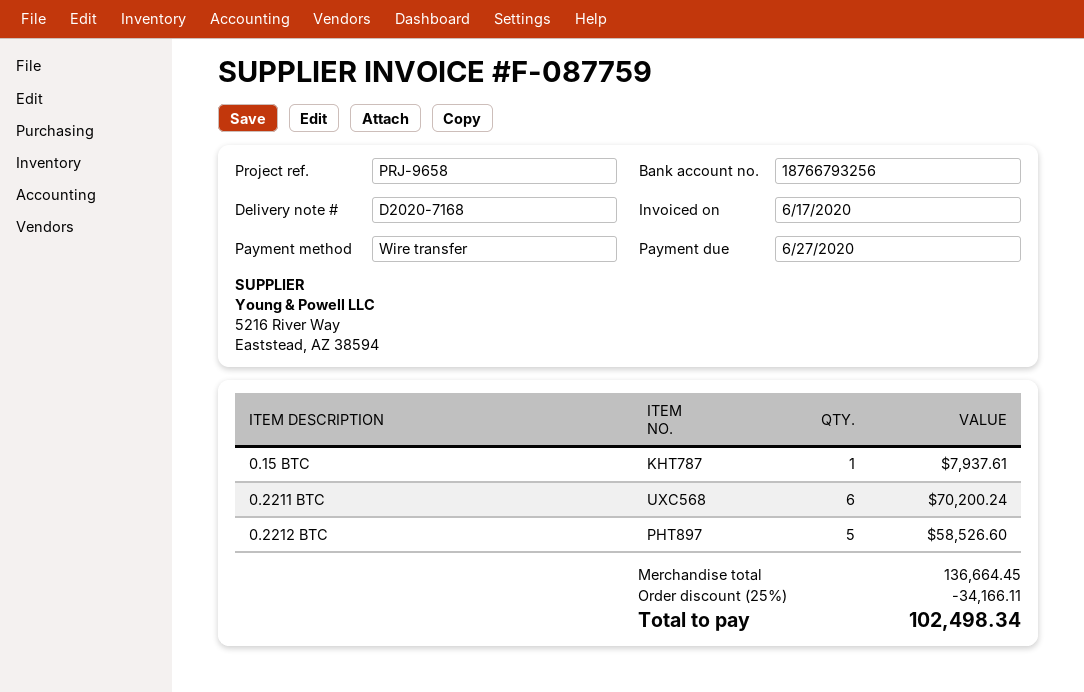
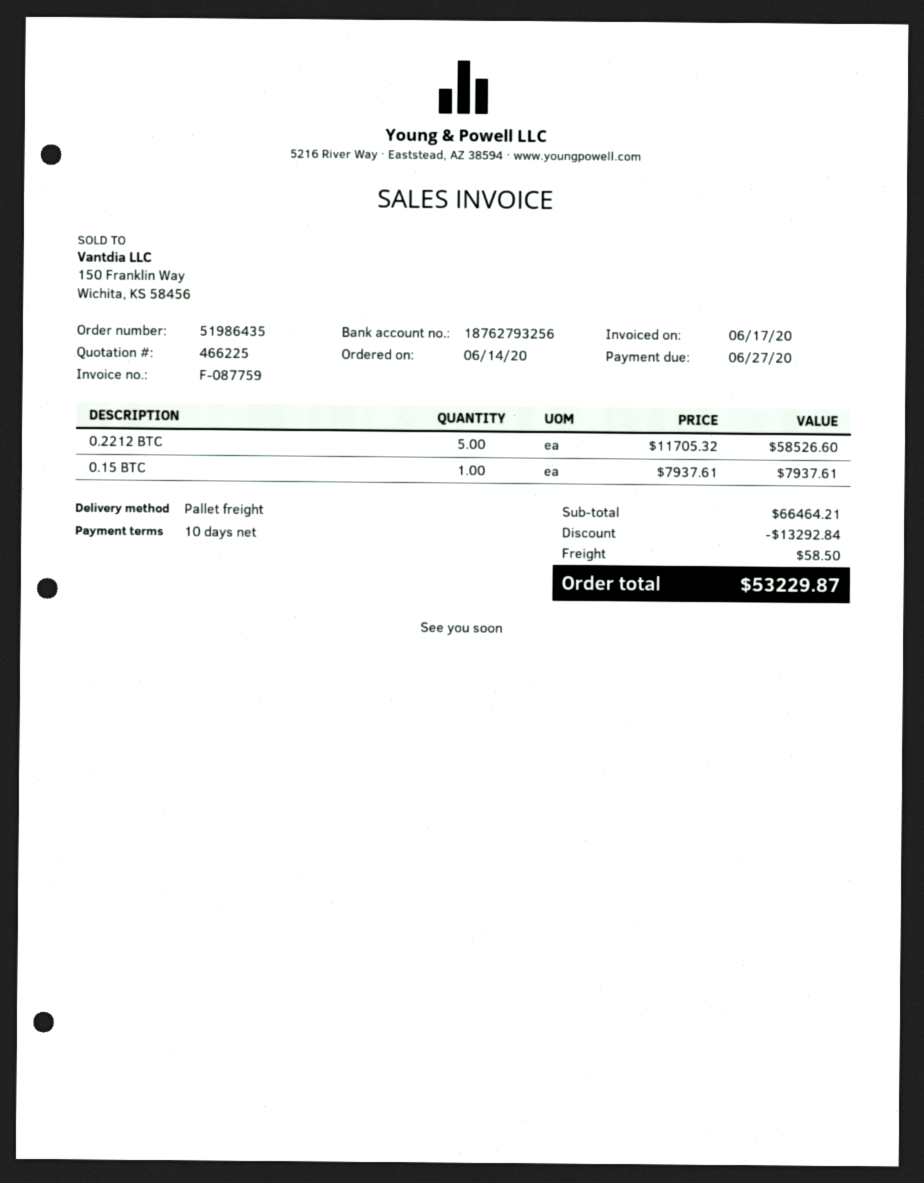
bank account: 18766793256 -> 18762793256
0.2211 BTC: 6 for 70200.24 -> none
subtotal: 136664.45 -> 66464.21
discount: 34166.11 -> 13292.84
shipping: none -> 58.50
total: 102498.34 -> 53229.87

